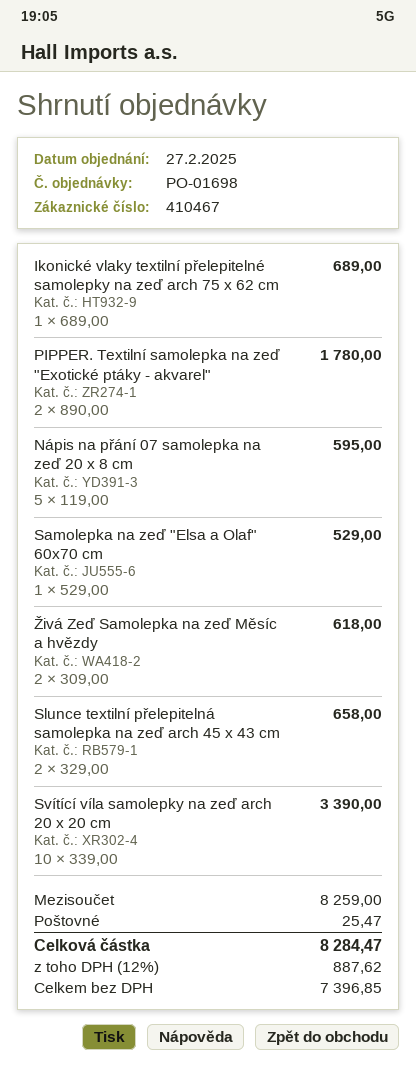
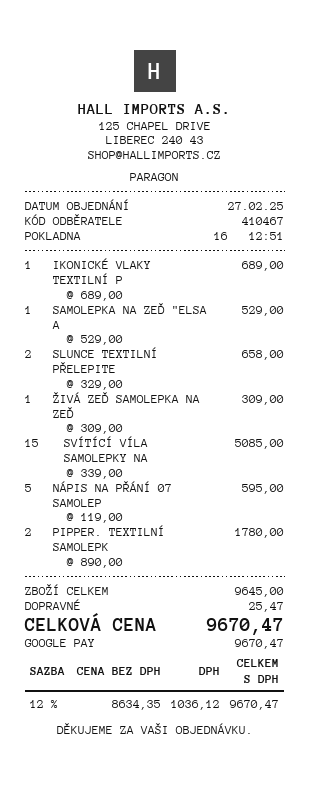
Živá Zeď Samolepka na zeď Měsíc a hvězdy: 2 x 309.00 = 618.00 -> 1 x 309.00 = 309.00
Svítící víla samolepky na zeď arch 20 x 20 cm: 10 x 339.00 = 3390.00 -> 15 x 339.00 = 5085.00
subtotal: 8259.00 -> 9645.00
net: 7396.85 -> 8634.35
tax: 12% = 887.62 -> 12% = 1036.12
total: 8284.47 -> 9670.47

